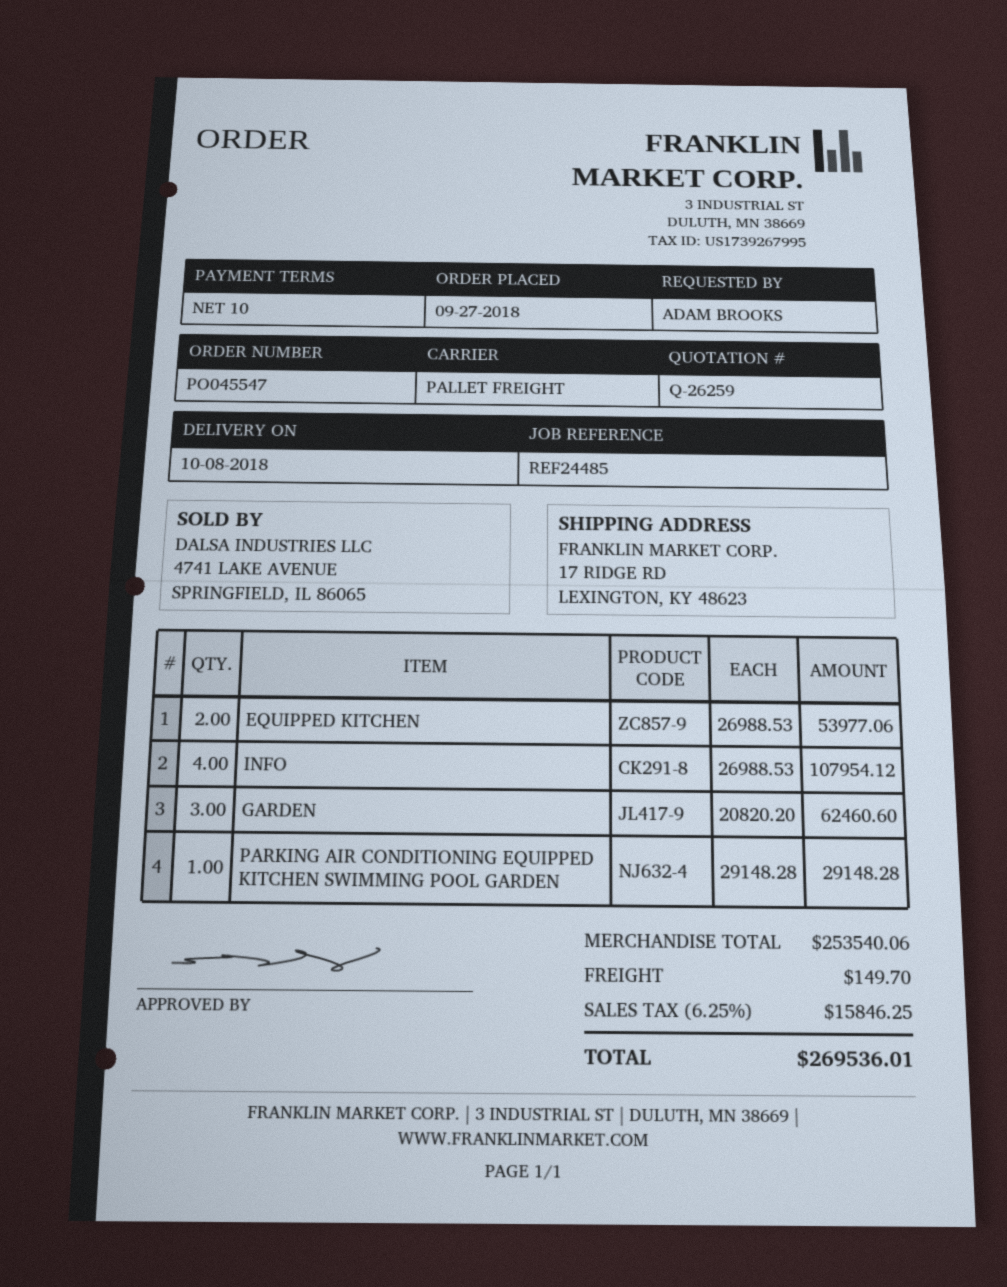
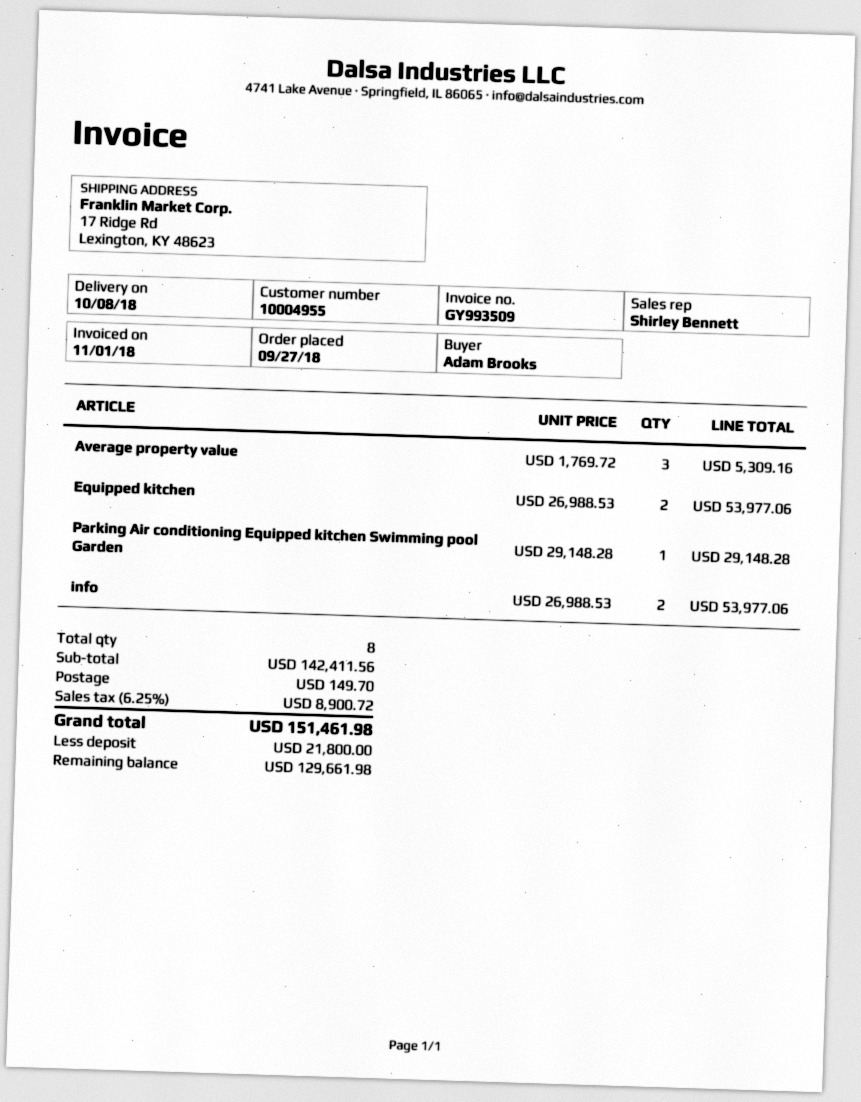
INFO: 4 x 26988.53 = 107954.12 -> 2 x 26988.53 = 53977.06
GARDEN: 3 x 20820.20 = 62460.60 -> none
Average property value: none -> 3 x 1769.72 = 5309.16
subtotal: 253540.06 -> 142411.56
tax: 6.25% = 15846.25 -> 6.25% = 8900.72
total: 269536.01 -> 151461.98

